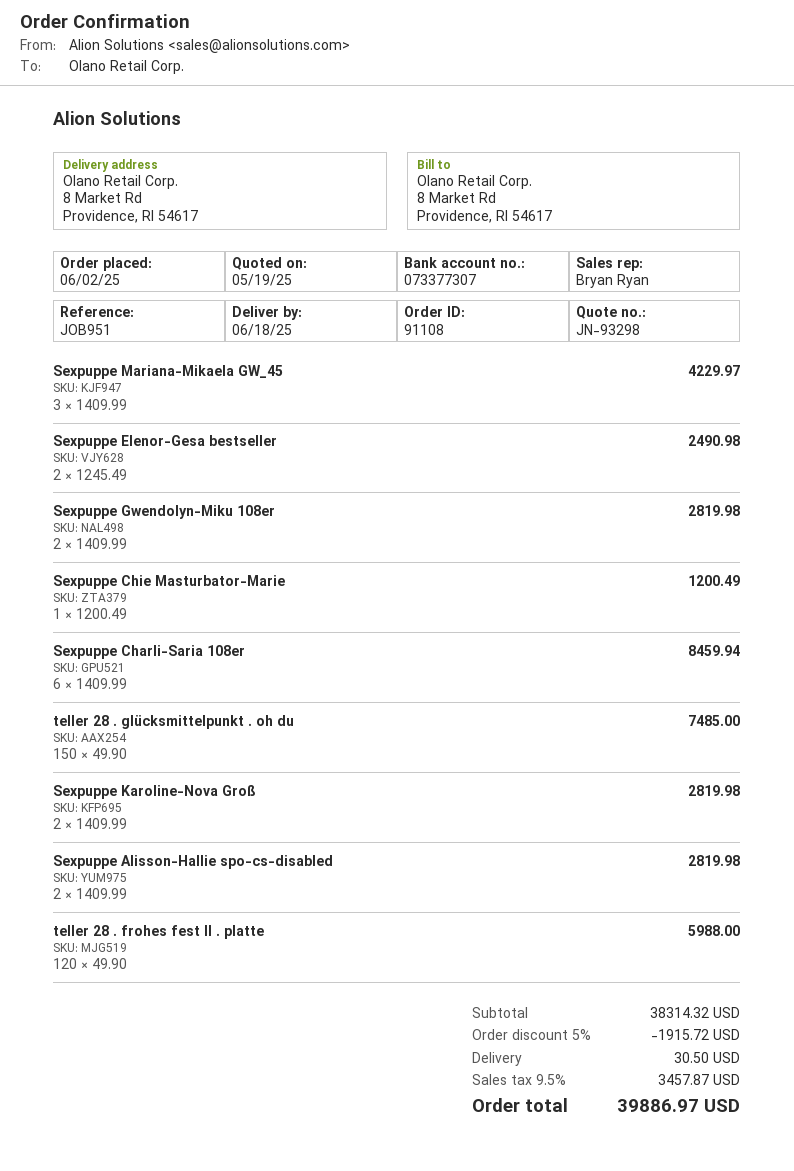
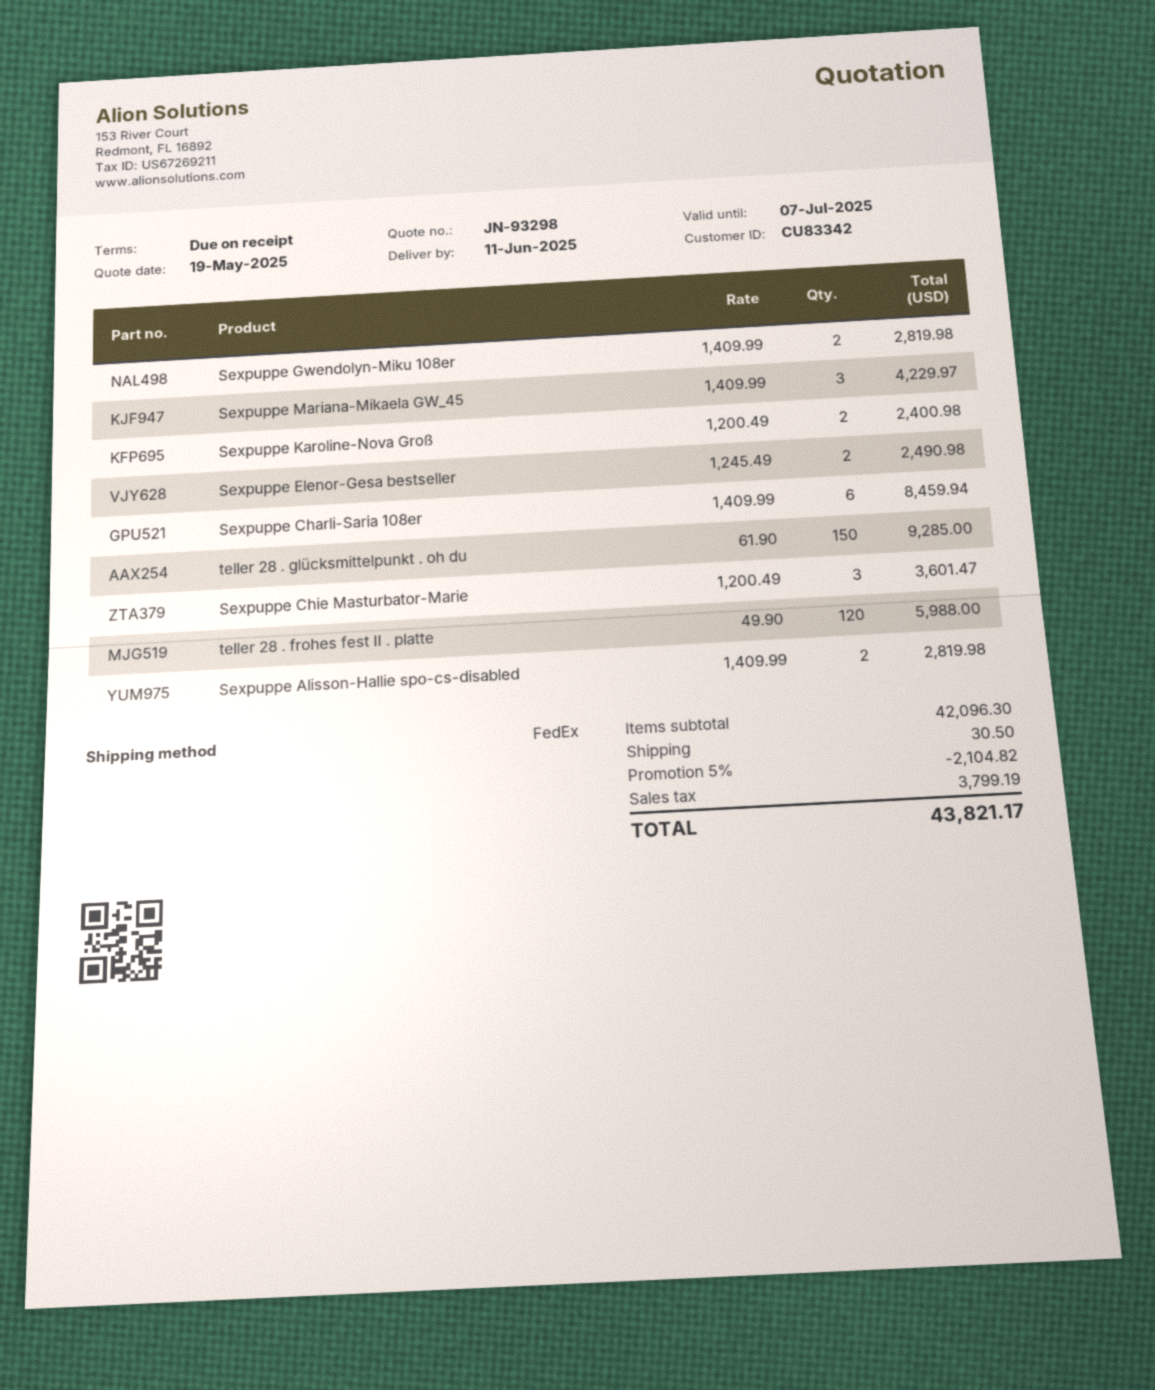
delivery date: 2025-06-18 -> 2025-06-11
Sexpuppe Chie Masturbator-Marie: 1 x 1200.49 = 1200.49 -> 3 x 1200.49 = 3601.47
teller 28 . glücksmittelpunkt . oh du: 150 x 49.90 = 7485.00 -> 150 x 61.90 = 9285.00
Sexpuppe Karoline-Nova Groß: 2 x 1409.99 = 2819.98 -> 2 x 1200.49 = 2400.98
subtotal: 38314.32 -> 42096.30
discount: 5% = 1915.72 -> 5% = 2104.82
tax: 3457.87 -> 3799.19
total: 39886.97 -> 43821.17

